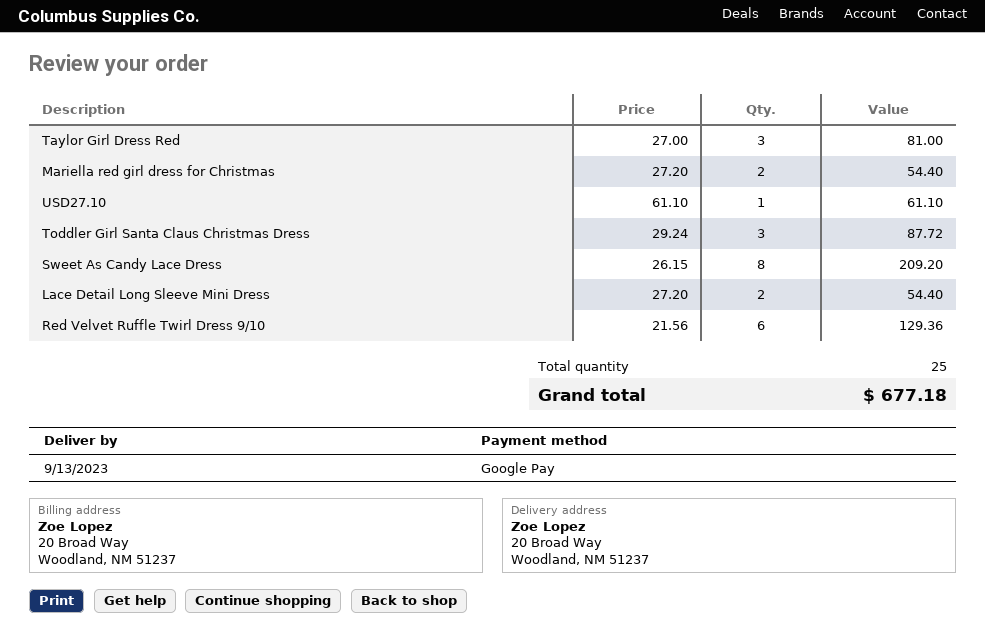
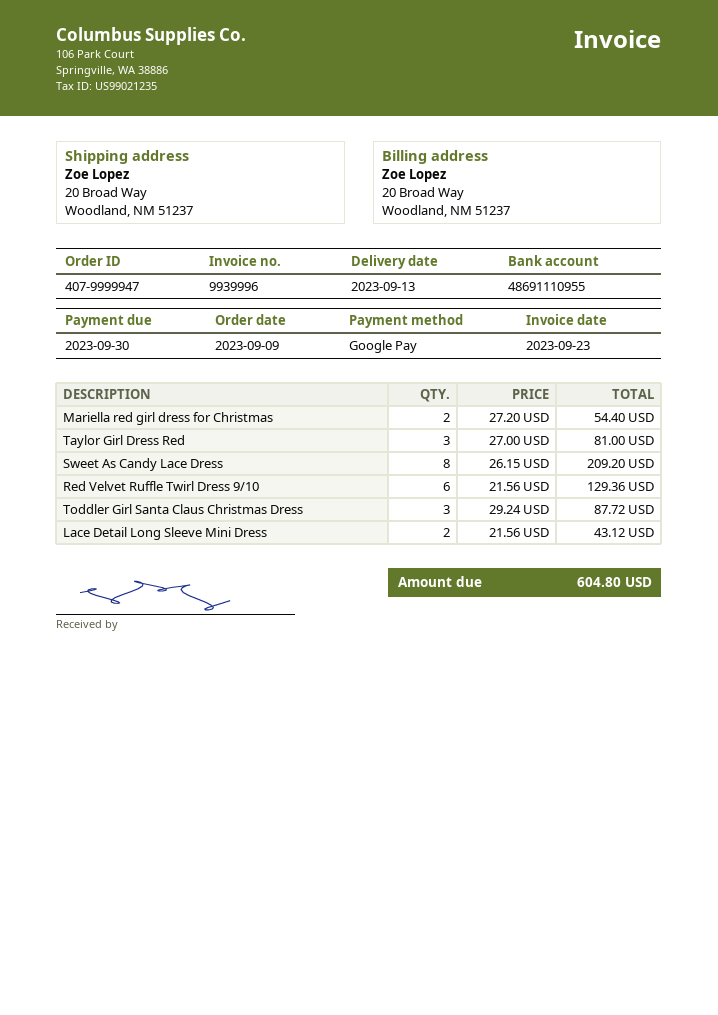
USD27.10: 1 x 61.10 = 61.10 -> none
Lace Detail Long Sleeve Mini Dress: 2 x 27.20 = 54.40 -> 2 x 21.56 = 43.12
total: 677.18 -> 604.80

